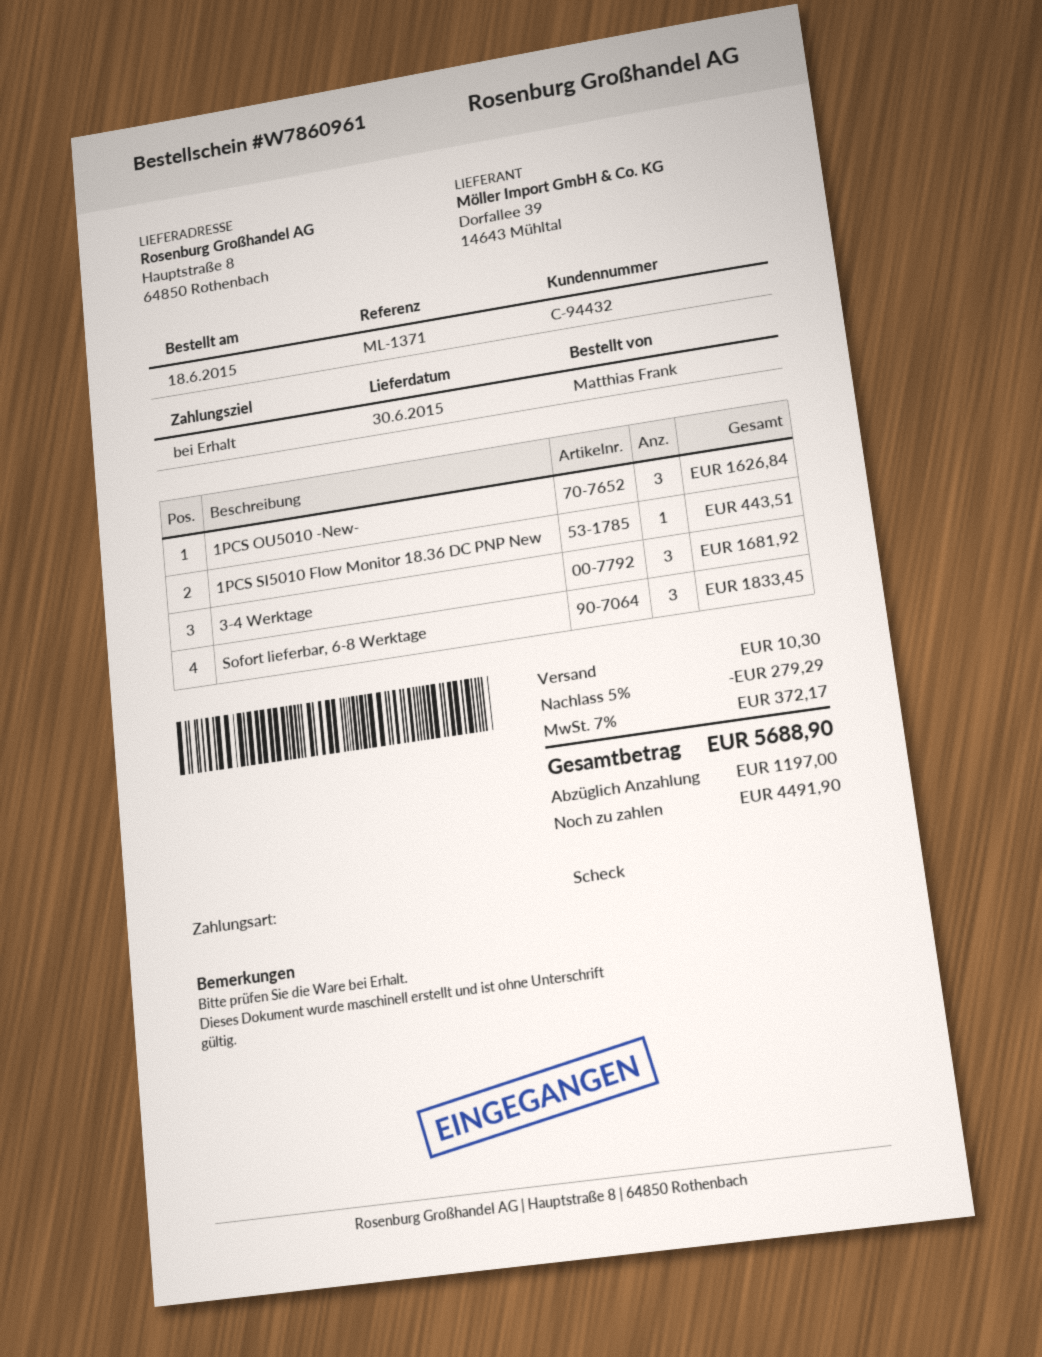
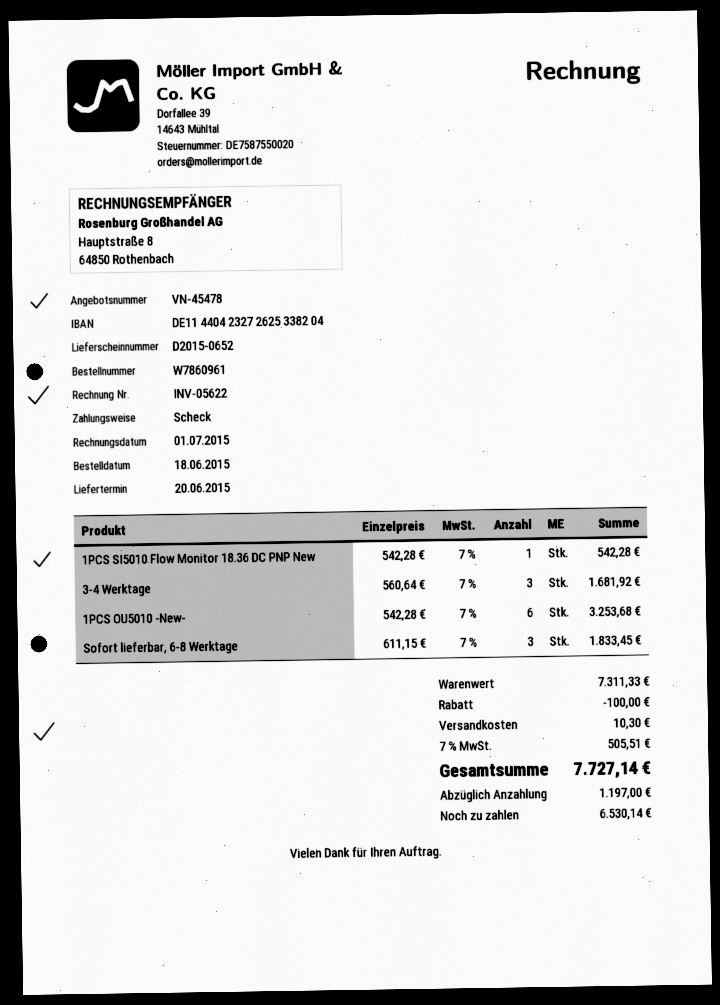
delivery date: 2015-06-30 -> 2015-06-20
1PCS OU5010 -New-: 3 for 1626.84 -> 6 for 3253.68
1PCS SI5010 Flow Monitor 18.36 DC PNP New: 1 for 443.51 -> 1 for 542.28
discount: 279.29 -> 100.00
tax: 7% = 372.17 -> 7% = 505.51
total: 5688.90 -> 7727.14
balance: 4491.90 -> 6530.14

